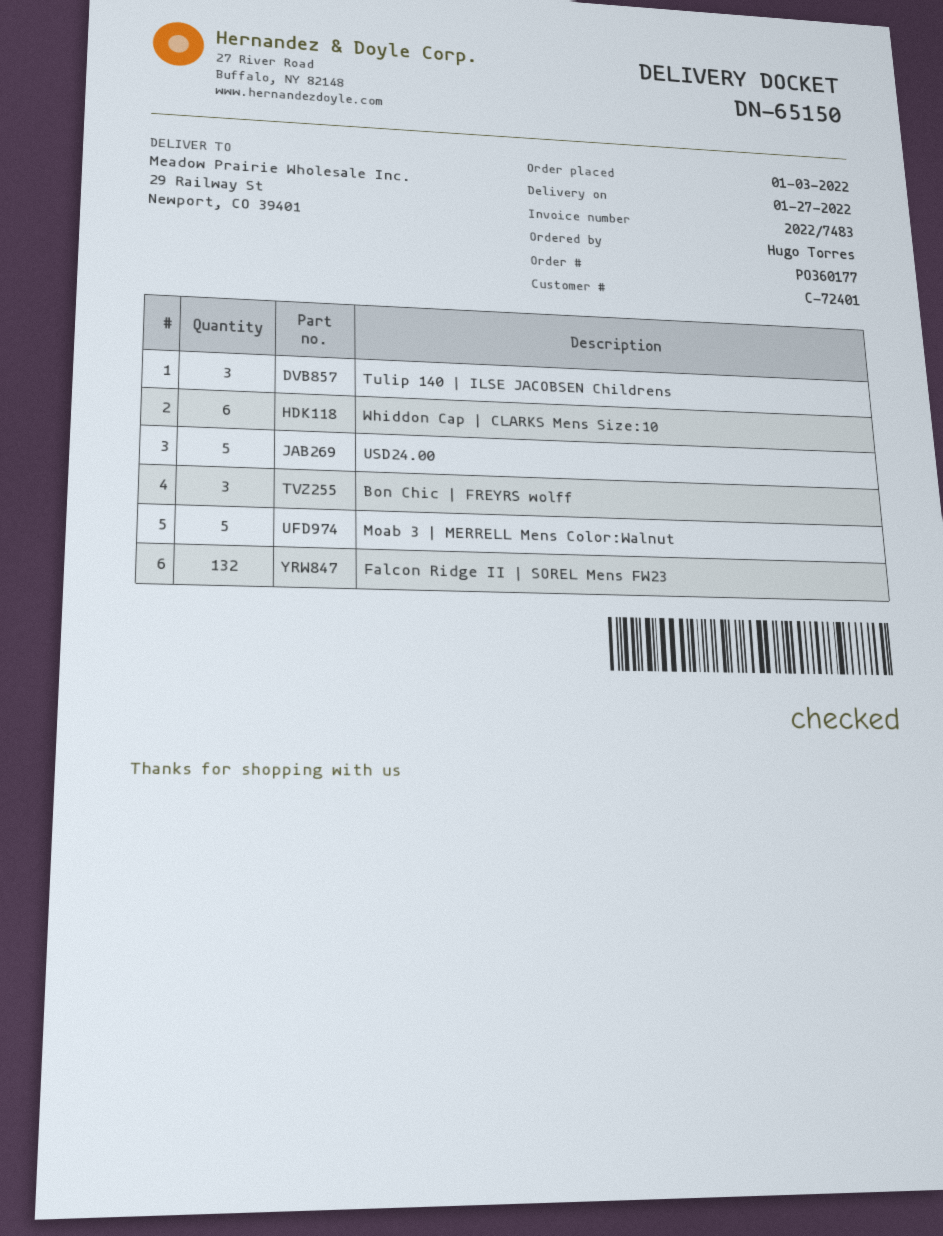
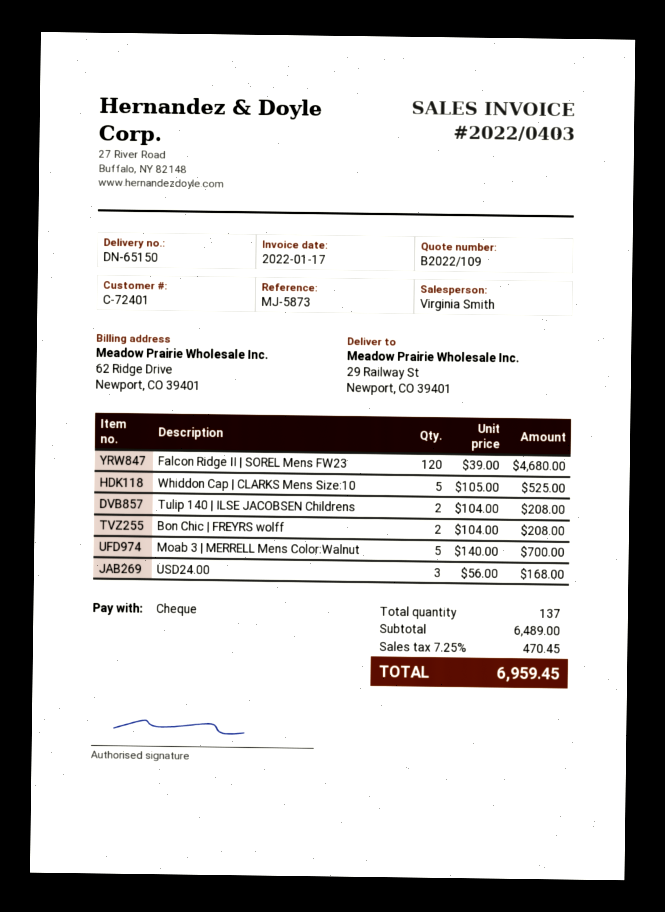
invoice number: 2022/7483 -> 2022/0403
Tulip 140 | ILSE JACOBSEN Childrens: 3 -> 2
Whiddon Cap | CLARKS Mens Size:10: 6 -> 5
USD24.00: 5 -> 3
Bon Chic | FREYRS wolff: 3 -> 2
Falcon Ridge II | SOREL Mens FW23: 132 -> 120

